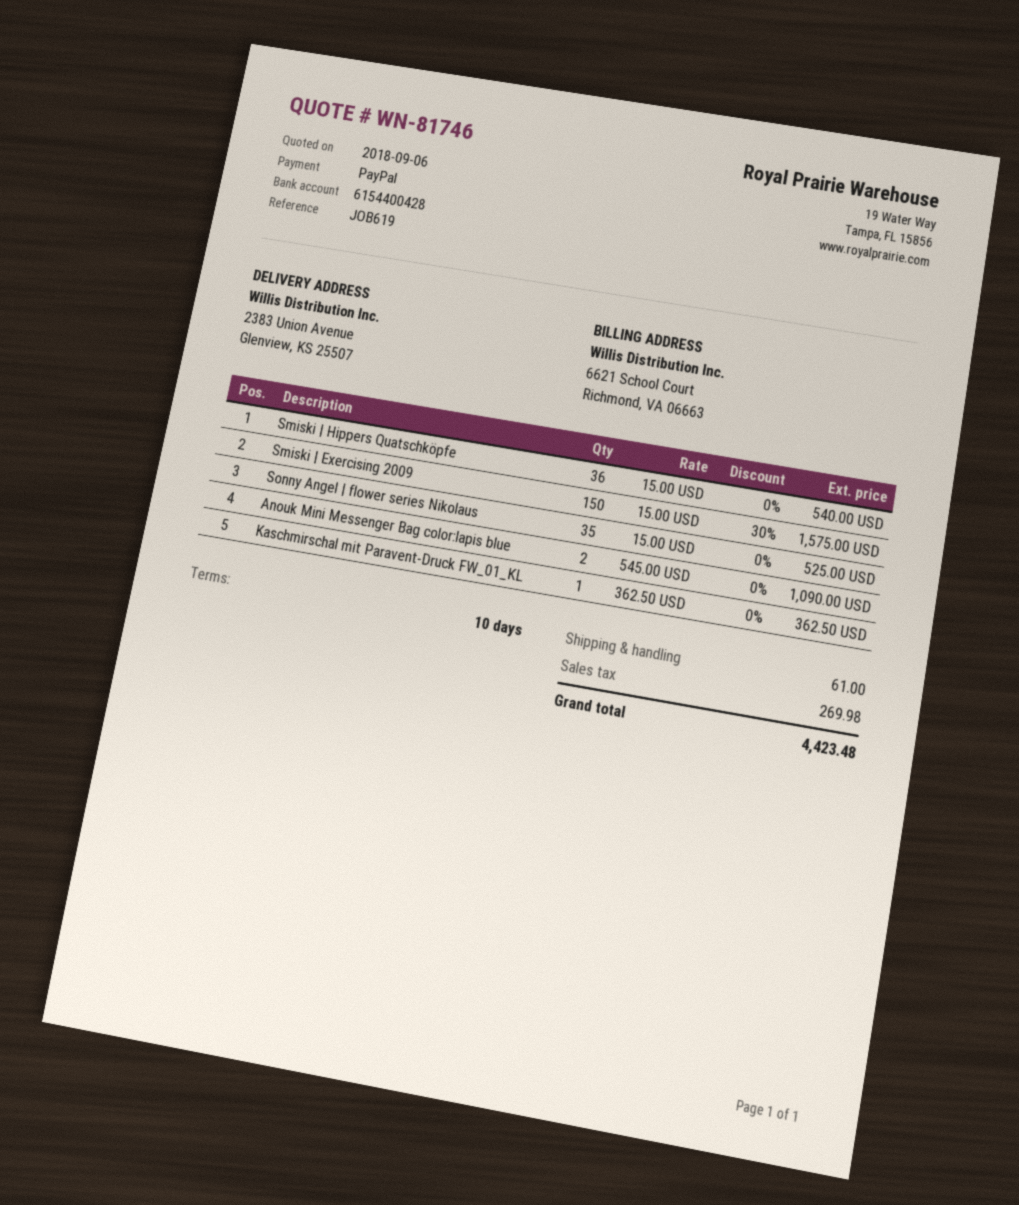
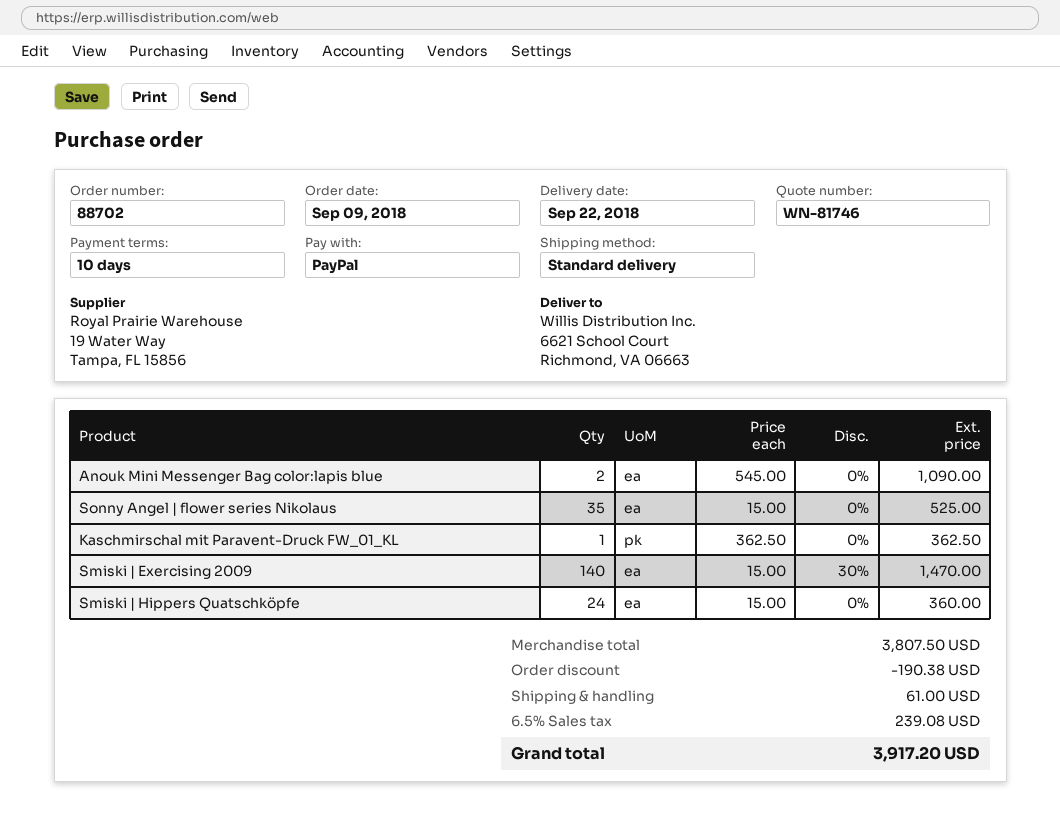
ship to: 2383 Union Avenue, Glenview, KS 25507 -> 6621 School Court, Richmond, VA 06663
Smiski | Hippers Quatschköpfe: 36 x 15.00 = 540.00 -> 24 x 15.00 = 360.00
Smiski | Exercising 2009: 150 x 15.00 - 30% = 1575.00 -> 140 x 15.00 - 30% = 1470.00
discount: none -> 190.38
tax: 269.98 -> 239.08
total: 4423.48 -> 3917.20

